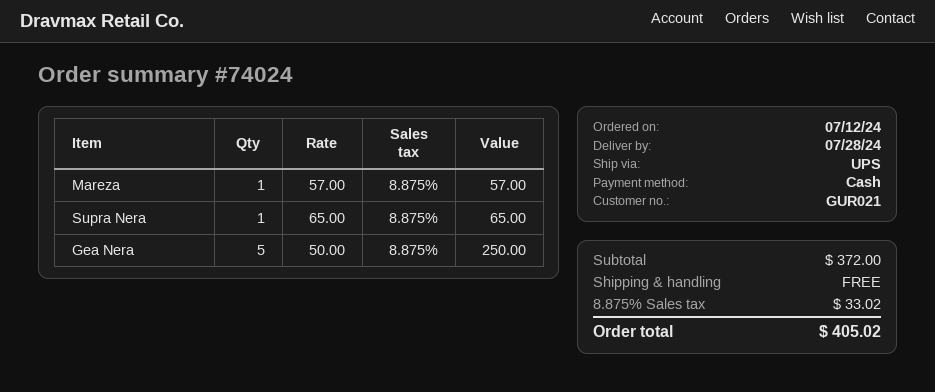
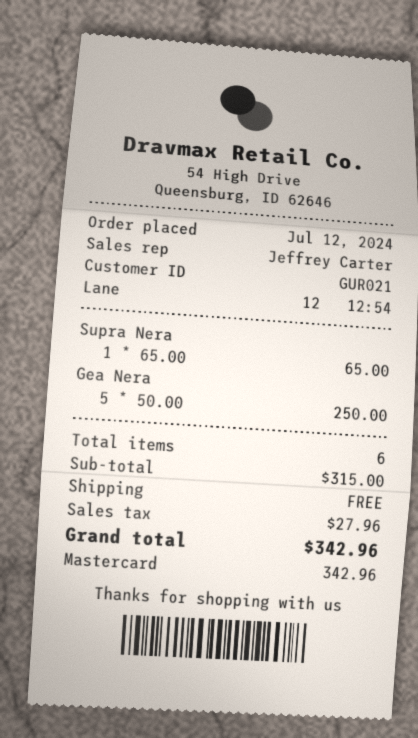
payment method: cash -> Mastercard
Mareza: 1 x 57.00 = 57.00 -> none
subtotal: 372.00 -> 315.00
tax: 33.02 -> 27.96
total: 405.02 -> 342.96

